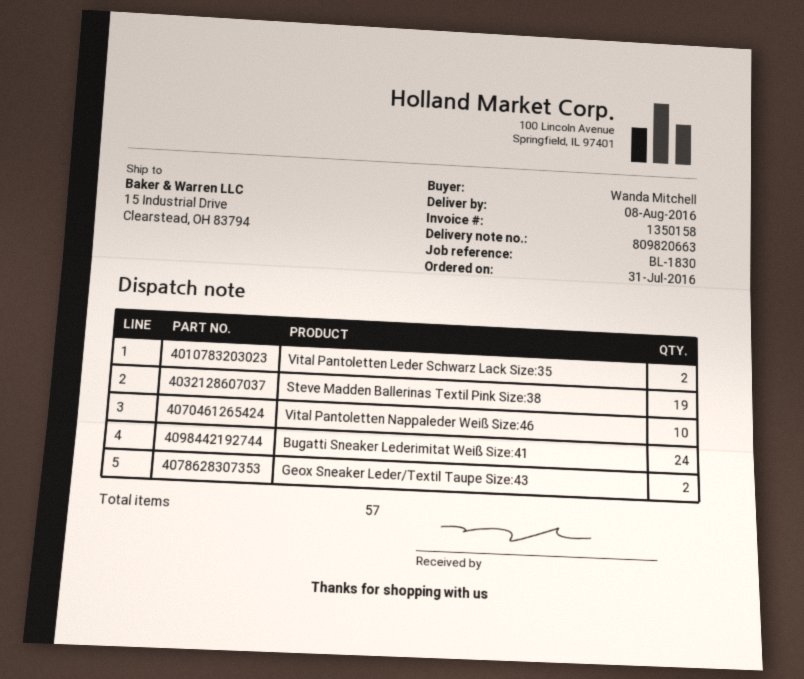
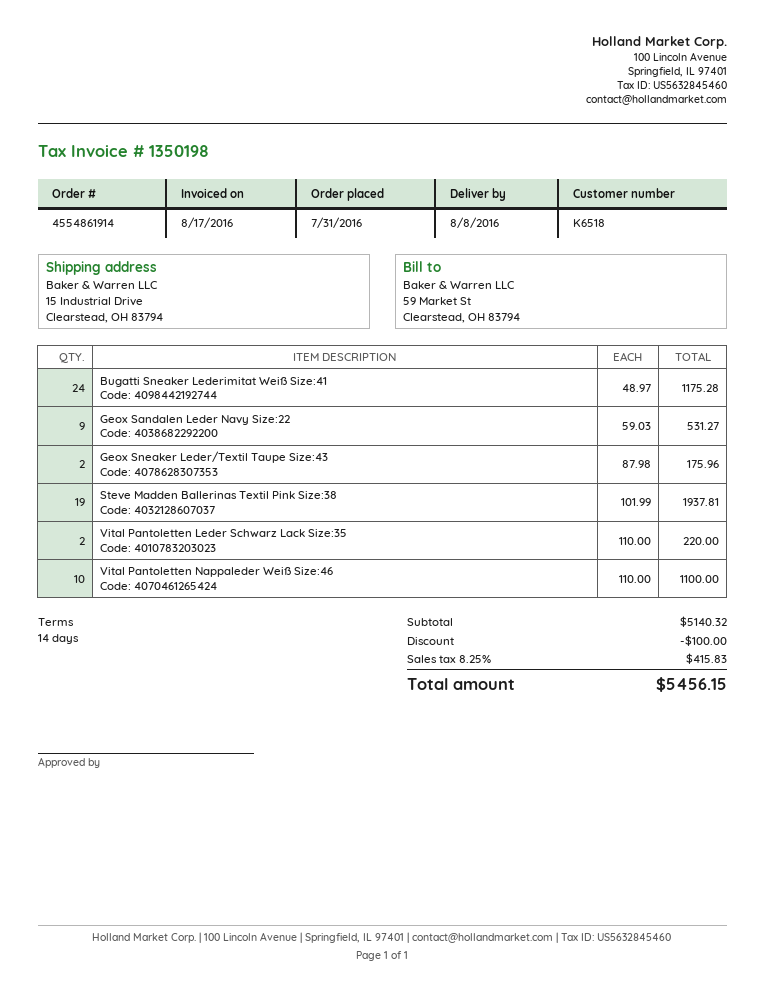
invoice number: 1350158 -> 1350198
Geox Sandalen Leder Navy Size:22: none -> 9

